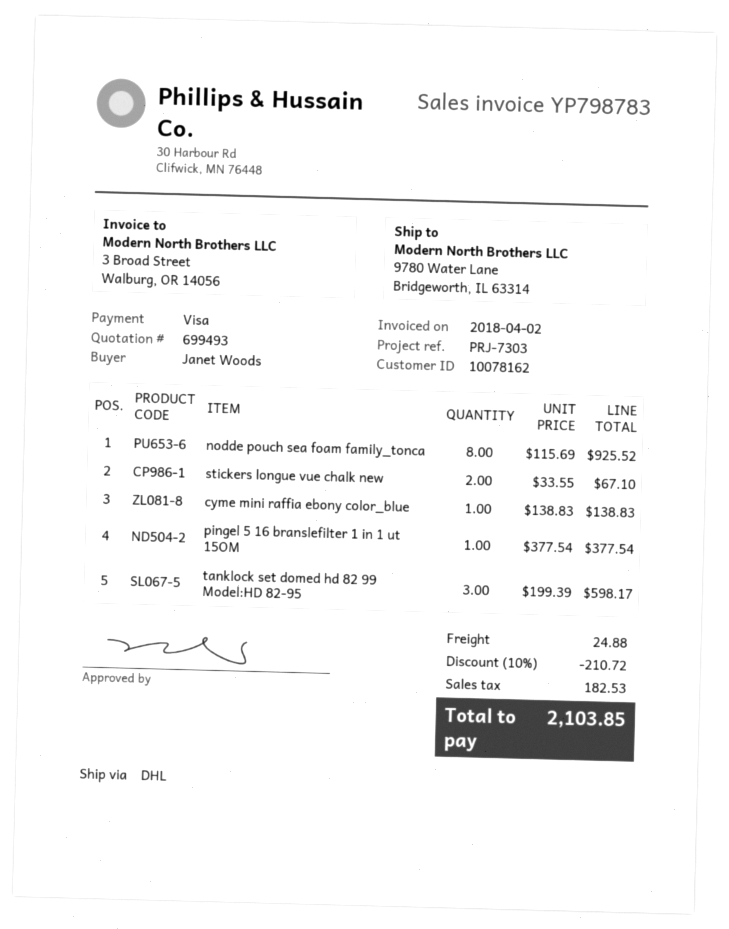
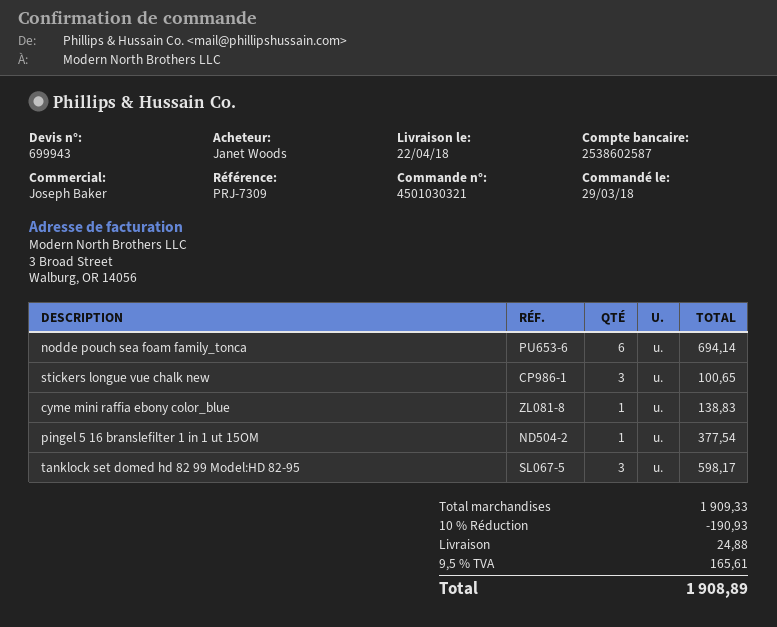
quote number: 699493 -> 699943
reference: PRJ-7303 -> PRJ-7309
nodde pouch sea foam family_tonca: 8 for 925.52 -> 6 for 694.14
stickers longue vue chalk new: 2 for 67.10 -> 3 for 100.65
discount: 10% = 210.72 -> 10% = 190.93
tax: 182.53 -> 165.61
total: 2103.85 -> 1908.89

